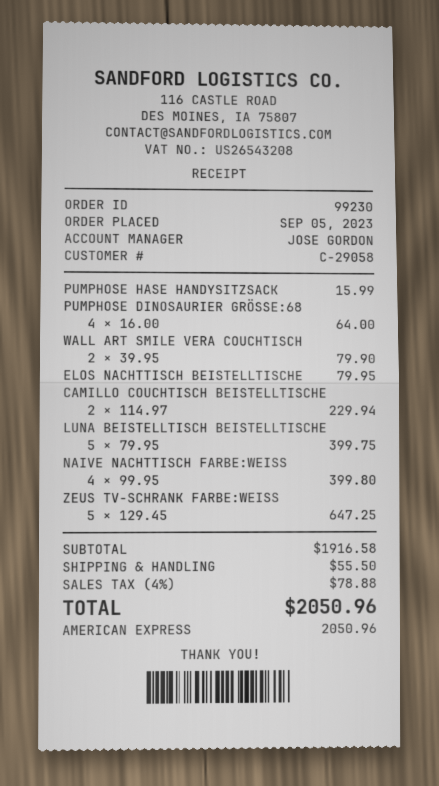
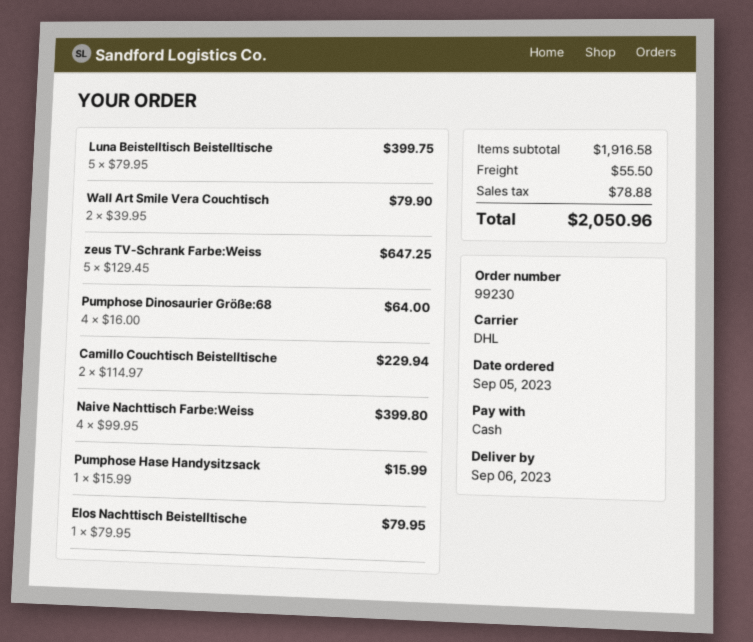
payment method: American Express -> cash

